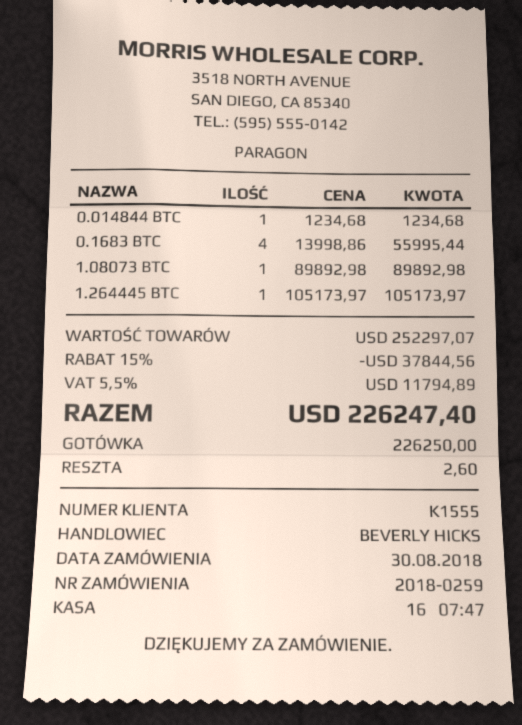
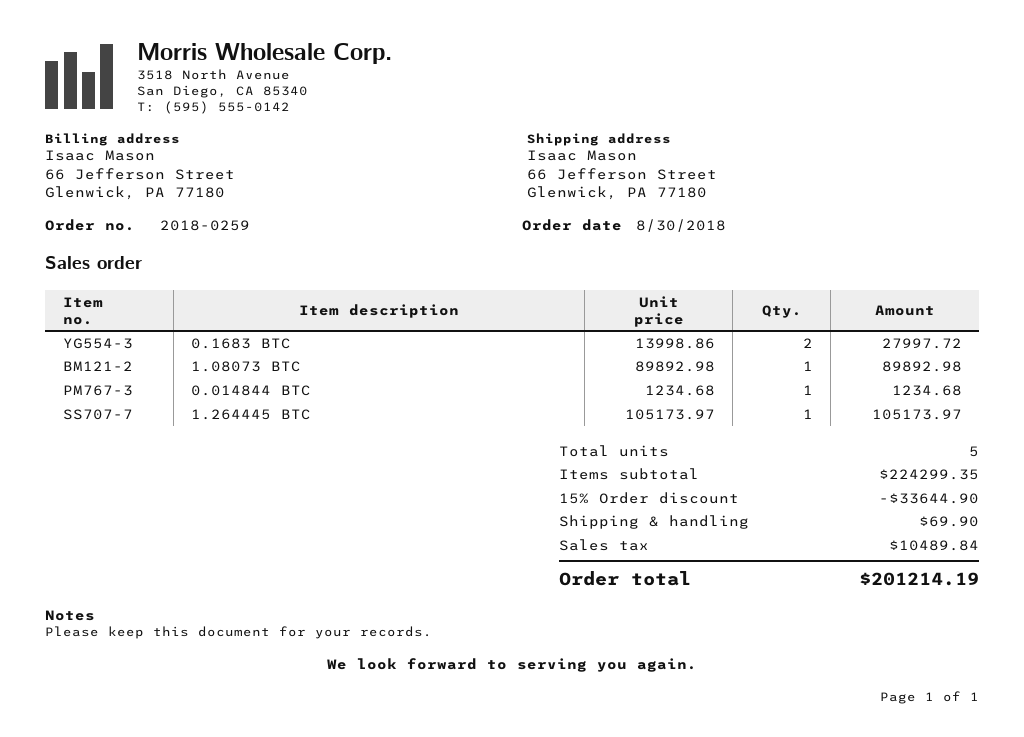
0.1683 BTC: 4 x 13998.86 = 55995.44 -> 2 x 13998.86 = 27997.72
subtotal: 252297.07 -> 224299.35
discount: 15% = 37844.56 -> 15% = 33644.90
shipping: none -> 69.90
tax: 11794.89 -> 10489.84
total: 226247.40 -> 201214.19

